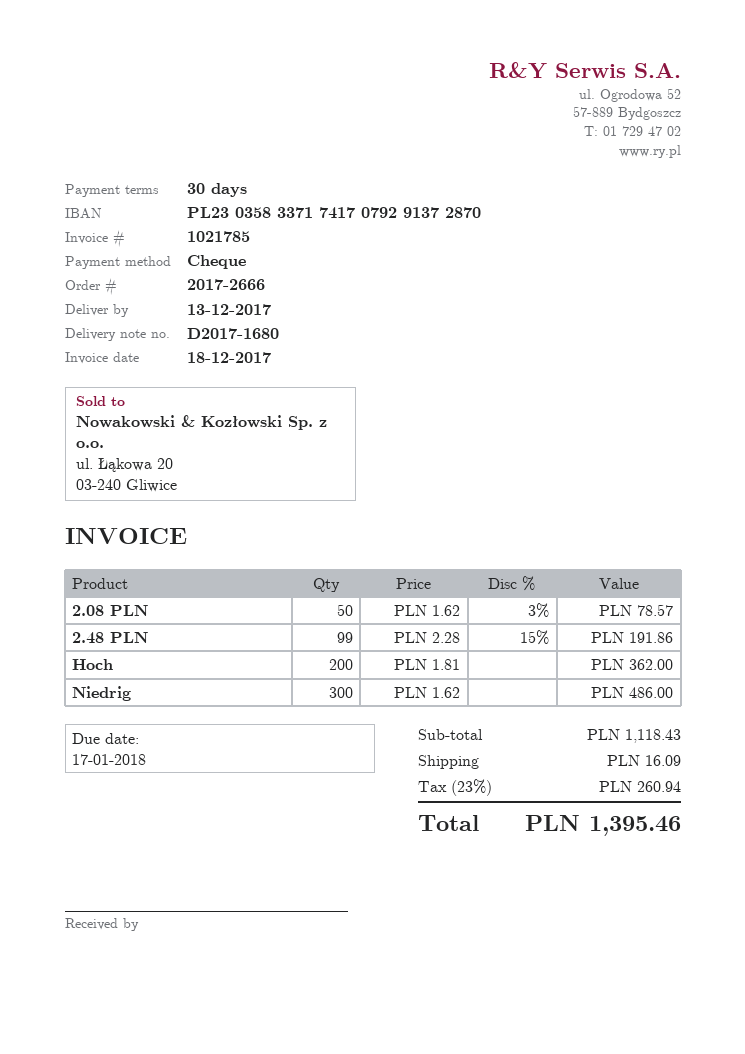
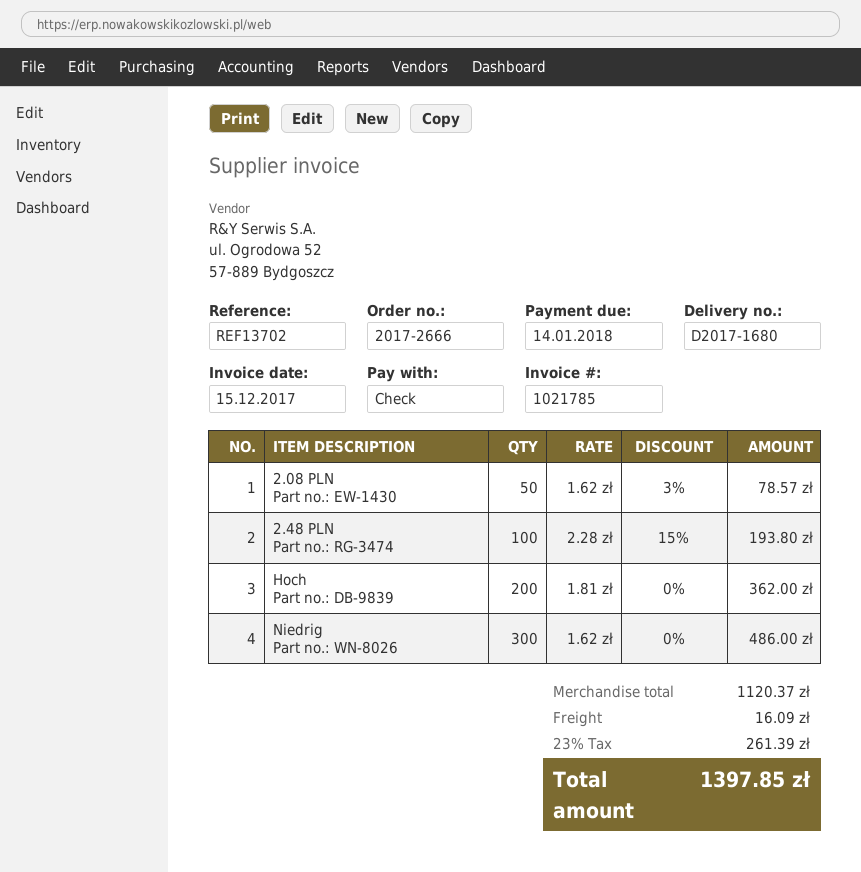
invoice date: 2017-12-18 -> 2017-12-15
due date: 2018-01-17 -> 2018-01-14
2.48 PLN: 99 x 2.28 - 15% = 191.86 -> 100 x 2.28 - 15% = 193.80
subtotal: 1118.43 -> 1120.37
tax: 23% = 260.94 -> 23% = 261.39
total: 1395.46 -> 1397.85

